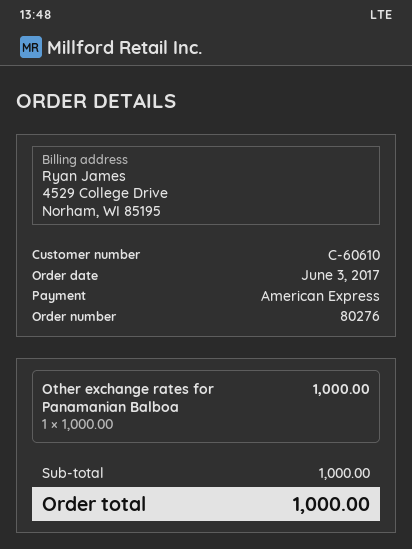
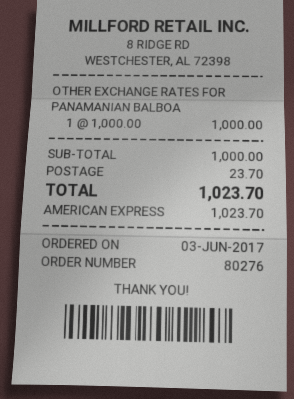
shipping: none -> 23.70
total: 1000.00 -> 1023.70

